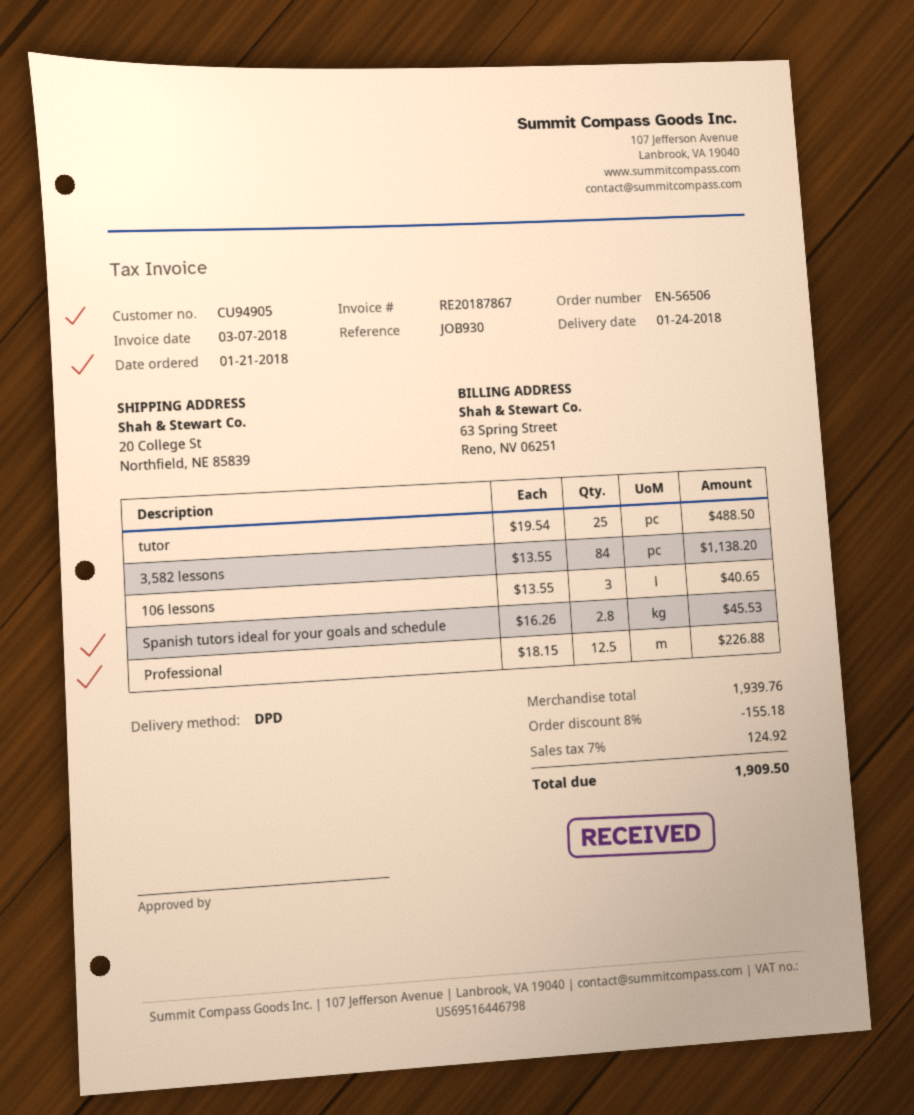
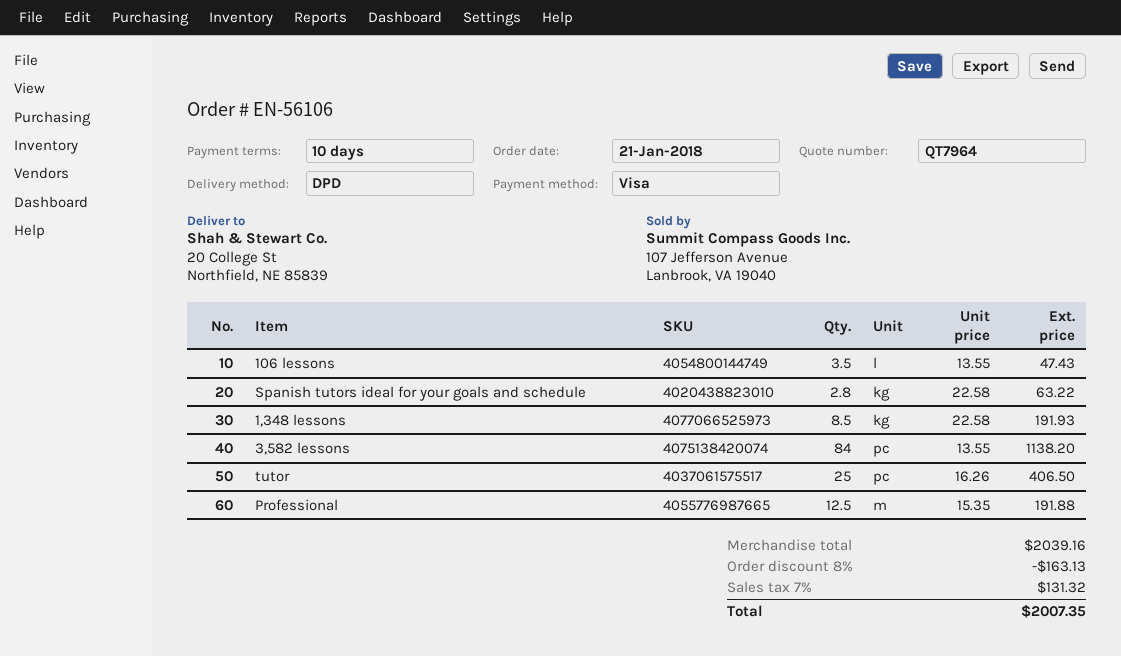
order number: EN-56506 -> EN-56106
tutor: 25 x 19.54 = 488.50 -> 25 x 16.26 = 406.50
106 lessons: 3 x 13.55 = 40.65 -> 3.5 x 13.55 = 47.43
Spanish tutors ideal for your goals and schedule: 2.8 x 16.26 = 45.53 -> 2.8 x 22.58 = 63.22
Professional: 12.5 x 18.15 = 226.88 -> 12.5 x 15.35 = 191.88
1,348 lessons: none -> 8.5 x 22.58 = 191.93
subtotal: 1939.76 -> 2039.16
discount: 8% = 155.18 -> 8% = 163.13
tax: 7% = 124.92 -> 7% = 131.32
total: 1909.50 -> 2007.35

